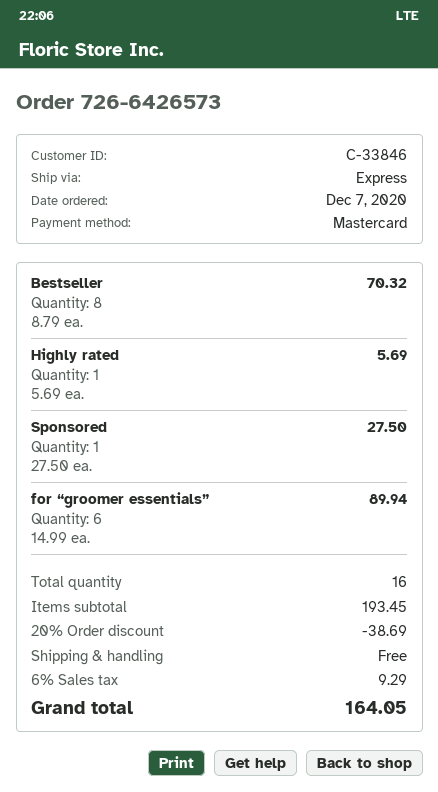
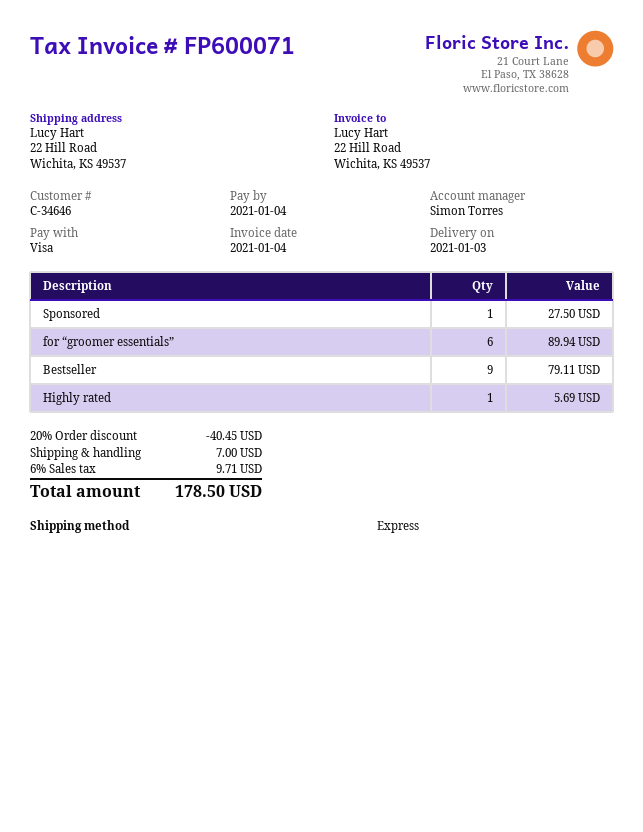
customer number: C-33846 -> C-34646
payment method: Mastercard -> Visa
Bestseller: 8 for 70.32 -> 9 for 79.11
discount: 20% = 38.69 -> 20% = 40.45
shipping: 0.00 -> 7.00
tax: 6% = 9.29 -> 6% = 9.71
total: 164.05 -> 178.50

